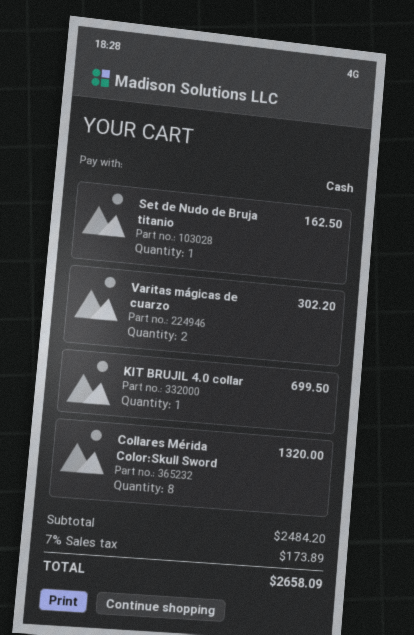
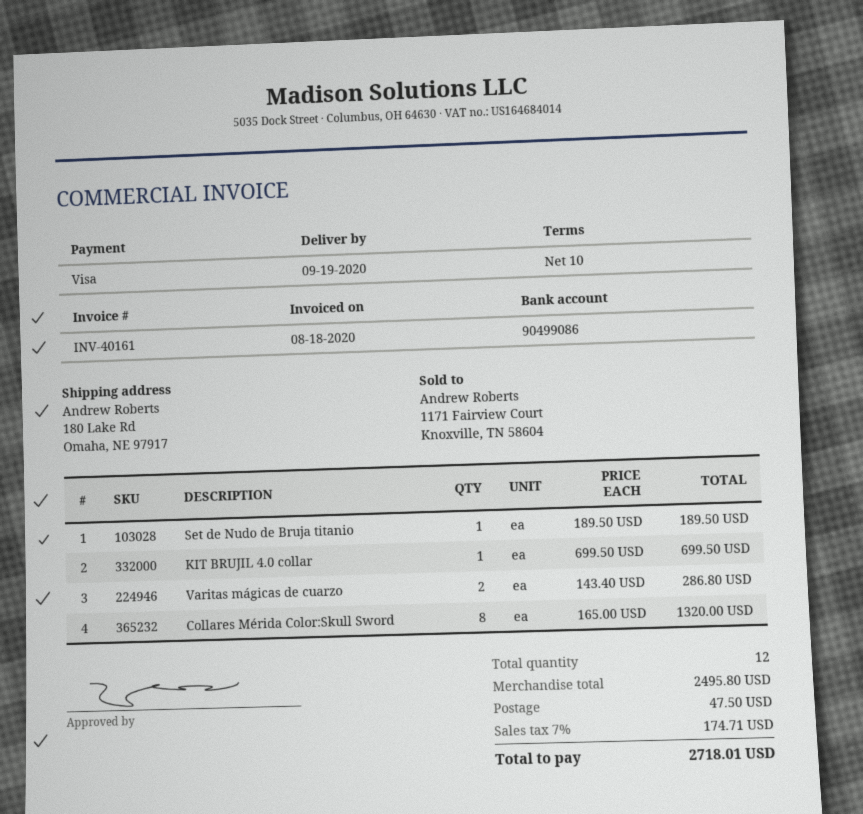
payment method: cash -> Visa
Set de Nudo de Bruja titanio: 1 for 162.50 -> 1 for 189.50
Varitas mágicas de cuarzo: 2 for 302.20 -> 2 for 286.80
subtotal: 2484.20 -> 2495.80
shipping: none -> 47.50
tax: 7% = 173.89 -> 7% = 174.71
total: 2658.09 -> 2718.01

